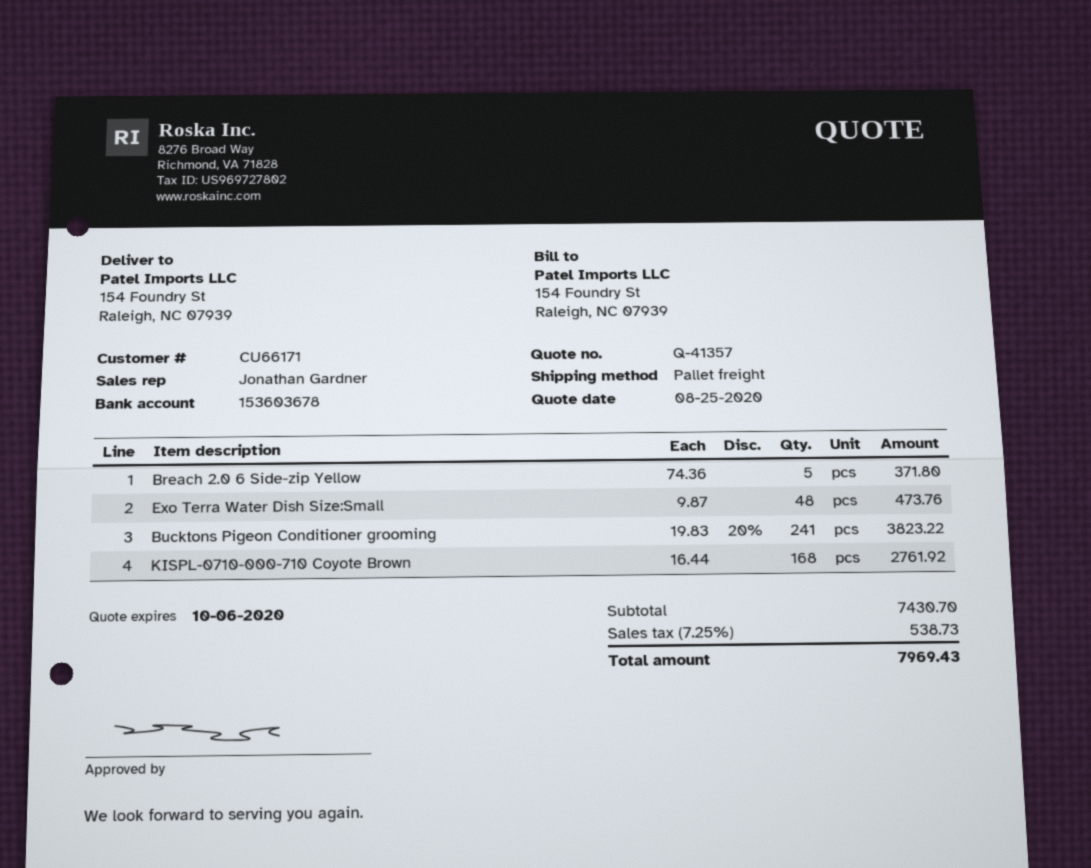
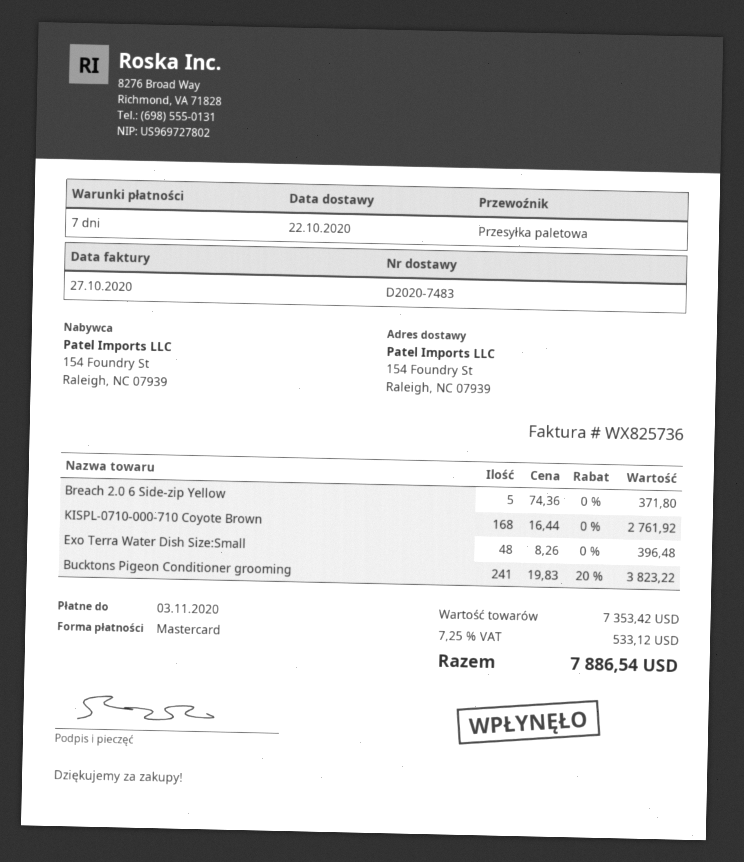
Exo Terra Water Dish Size:Small: 48 x 9.87 = 473.76 -> 48 x 8.26 = 396.48
subtotal: 7430.70 -> 7353.42
tax: 7.25% = 538.73 -> 7.25% = 533.12
total: 7969.43 -> 7886.54

